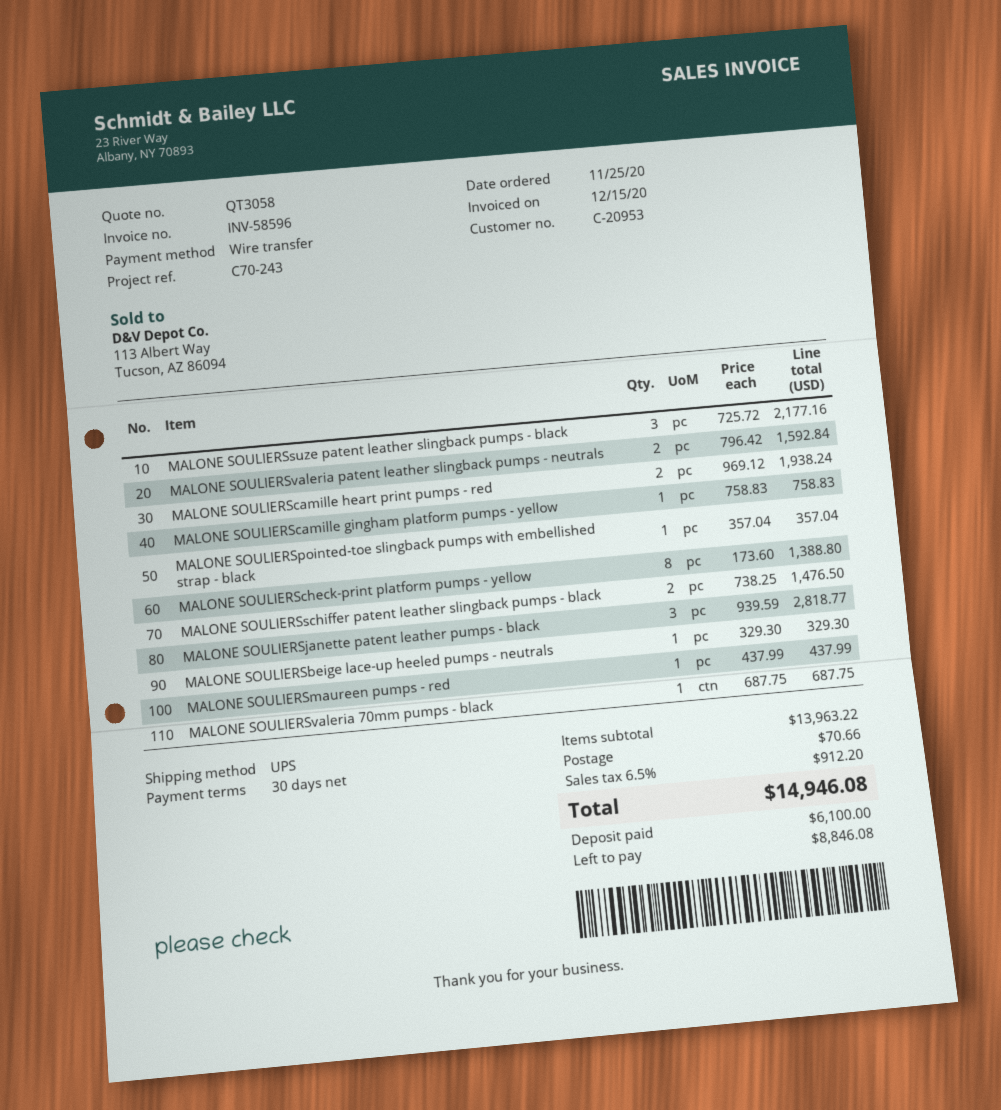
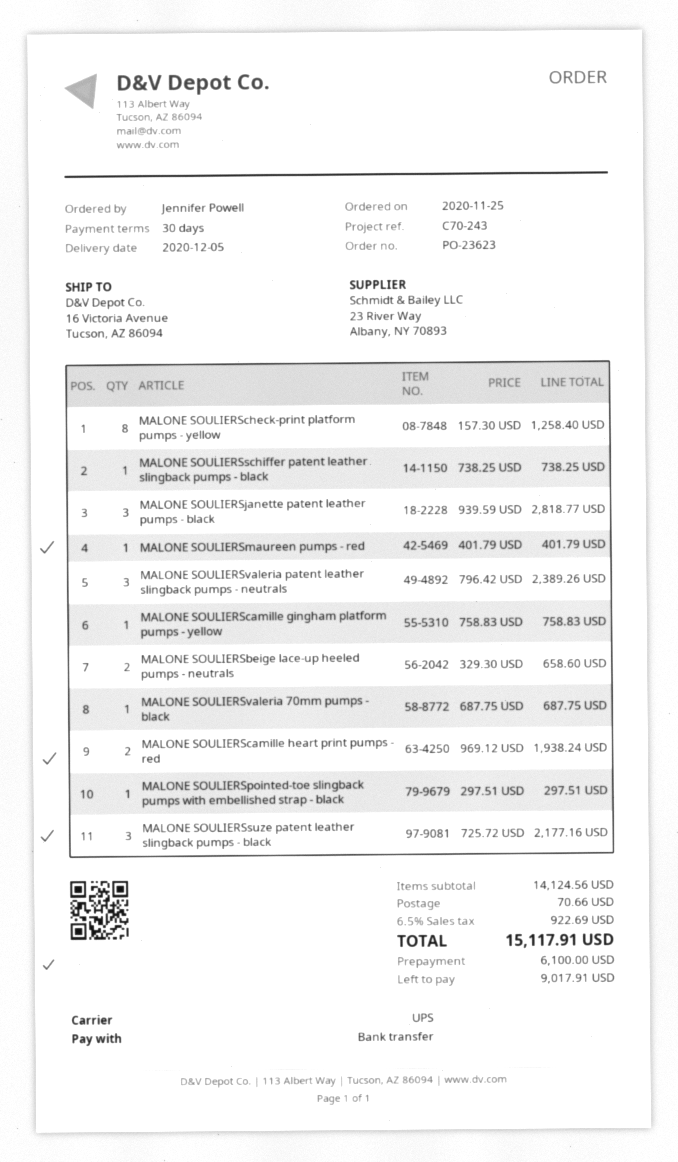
MALONE SOULIERSvaleria patent leather slingback pumps - neutrals: 2 x 796.42 = 1592.84 -> 3 x 796.42 = 2389.26
MALONE SOULIERSpointed-toe slingback pumps with embellished strap - black: 1 x 357.04 = 357.04 -> 1 x 297.51 = 297.51
MALONE SOULIERScheck-print platform pumps - yellow: 8 x 173.60 = 1388.80 -> 8 x 157.30 = 1258.40
MALONE SOULIERSschiffer patent leather slingback pumps - black: 2 x 738.25 = 1476.50 -> 1 x 738.25 = 738.25
MALONE SOULIERSbeige lace-up heeled pumps - neutrals: 1 x 329.30 = 329.30 -> 2 x 329.30 = 658.60
MALONE SOULIERSmaureen pumps - red: 1 x 437.99 = 437.99 -> 1 x 401.79 = 401.79
subtotal: 13963.22 -> 14124.56
tax: 6.5% = 912.20 -> 6.5% = 922.69
total: 14946.08 -> 15117.91
balance: 8846.08 -> 9017.91

